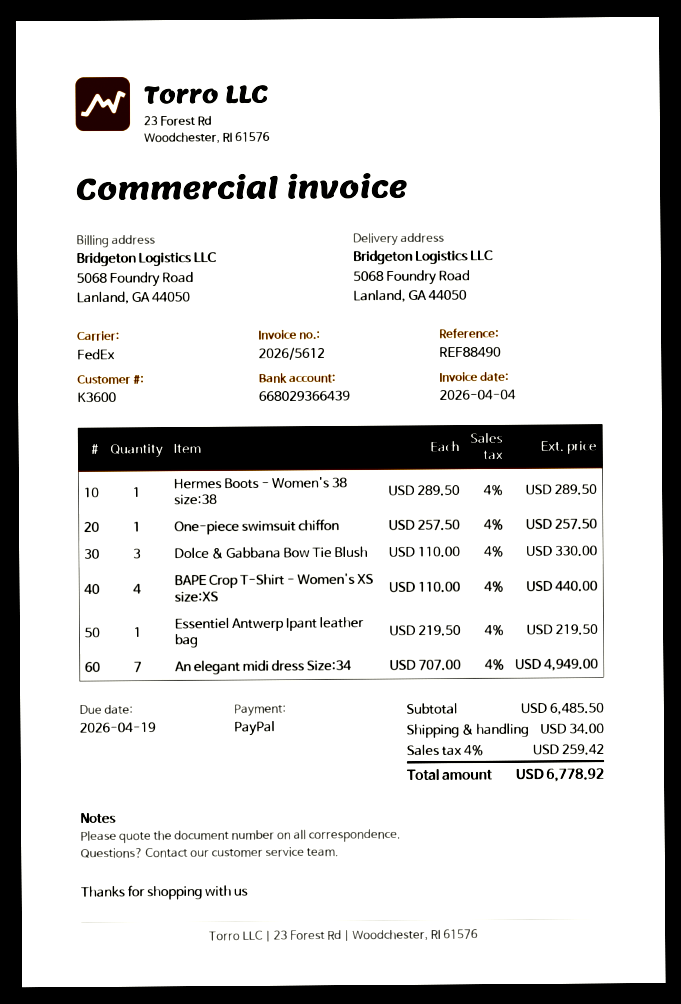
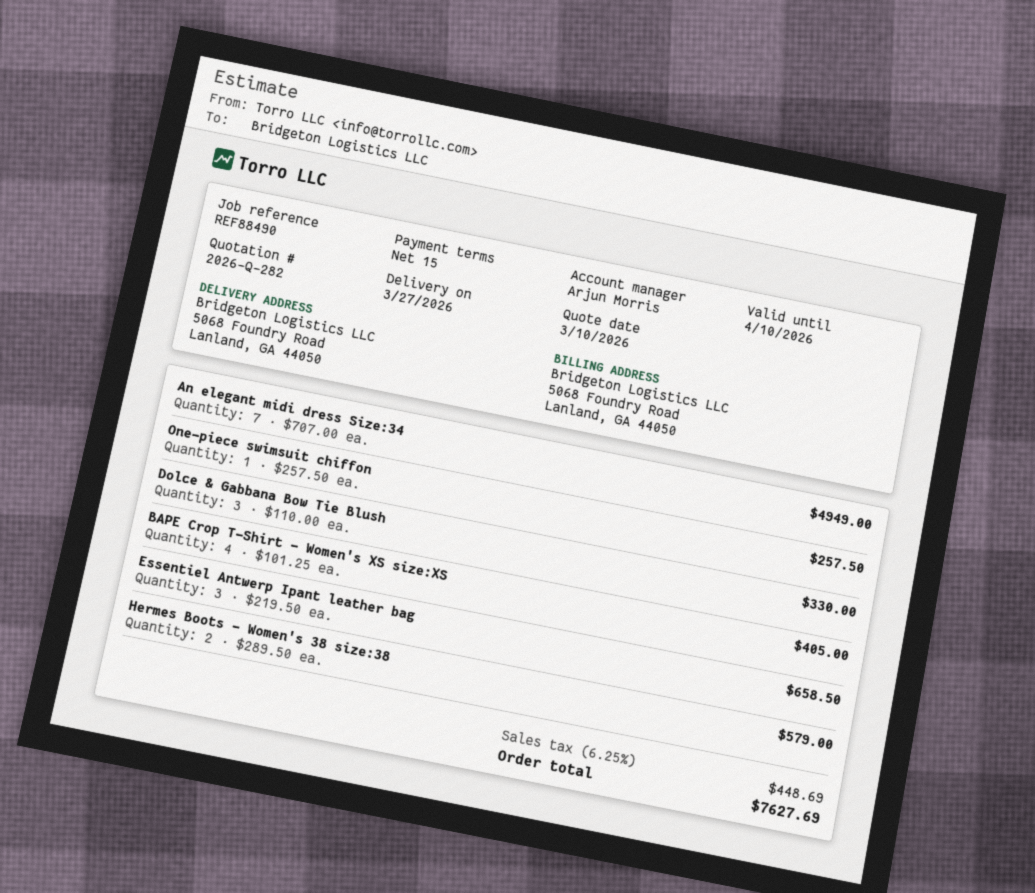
Hermes Boots - Women's 38 size:38: 1 x 289.50 = 289.50 -> 2 x 289.50 = 579.00
BAPE Crop T-Shirt - Women's XS size:XS: 4 x 110.00 = 440.00 -> 4 x 101.25 = 405.00
Essentiel Antwerp Ipant leather bag: 1 x 219.50 = 219.50 -> 3 x 219.50 = 658.50
shipping: 34.00 -> none
tax: 4% = 259.42 -> 6.25% = 448.69
total: 6778.92 -> 7627.69

